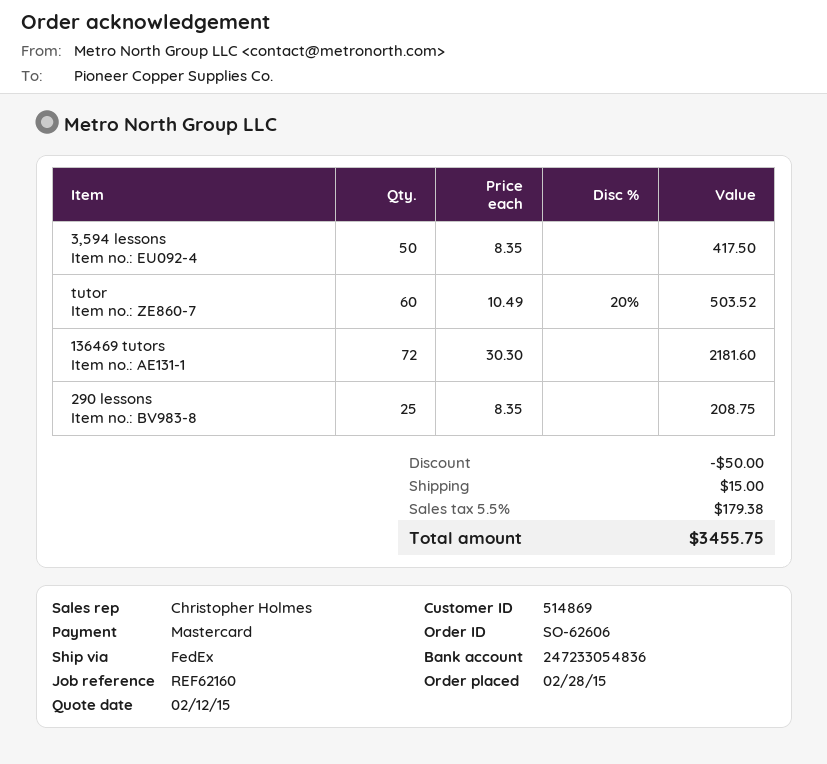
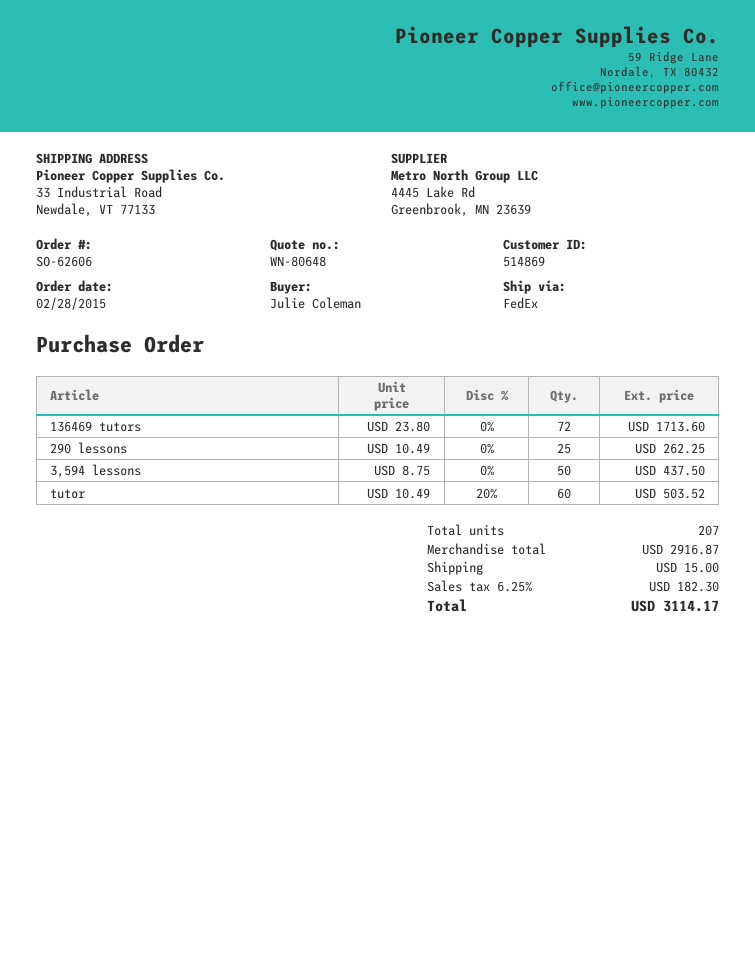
3,594 lessons: 50 x 8.35 = 417.50 -> 50 x 8.75 = 437.50
136469 tutors: 72 x 30.30 = 2181.60 -> 72 x 23.80 = 1713.60
290 lessons: 25 x 8.35 = 208.75 -> 25 x 10.49 = 262.25
discount: 50.00 -> none
tax: 5.5% = 179.38 -> 6.25% = 182.30
total: 3455.75 -> 3114.17

